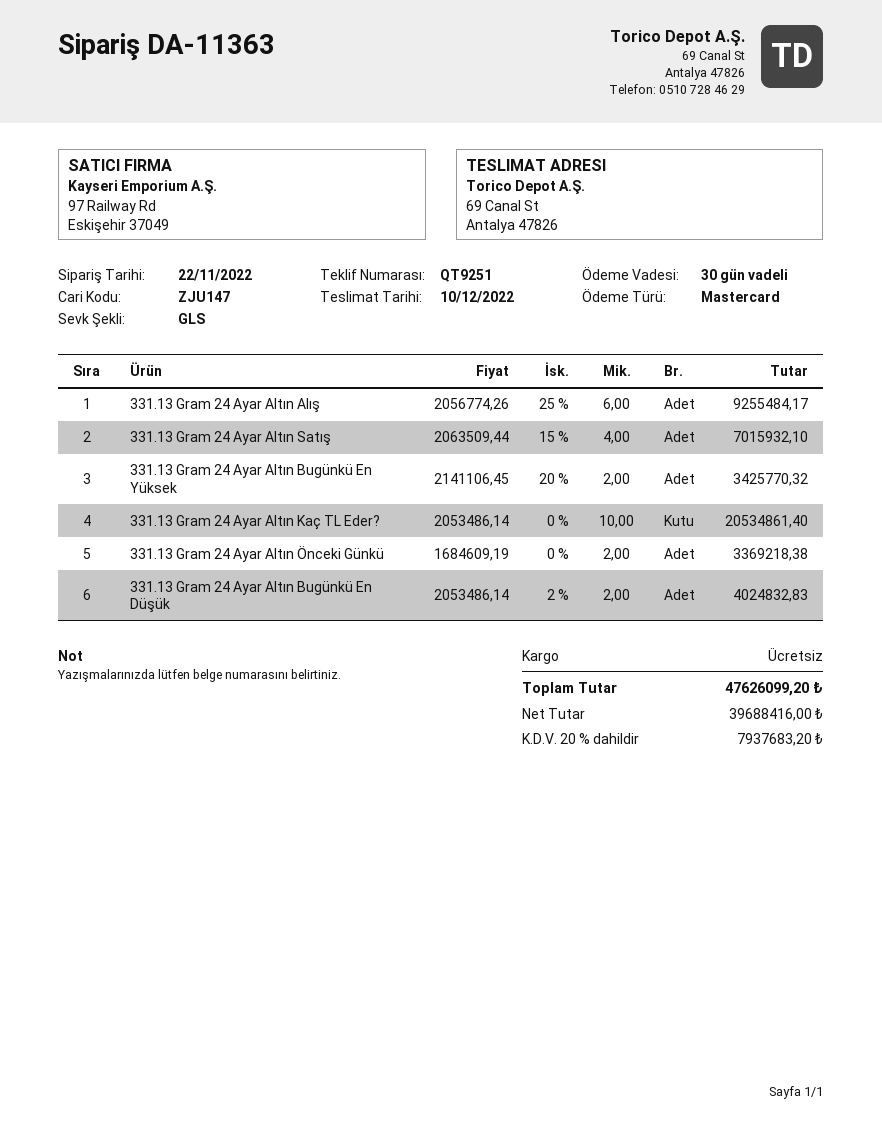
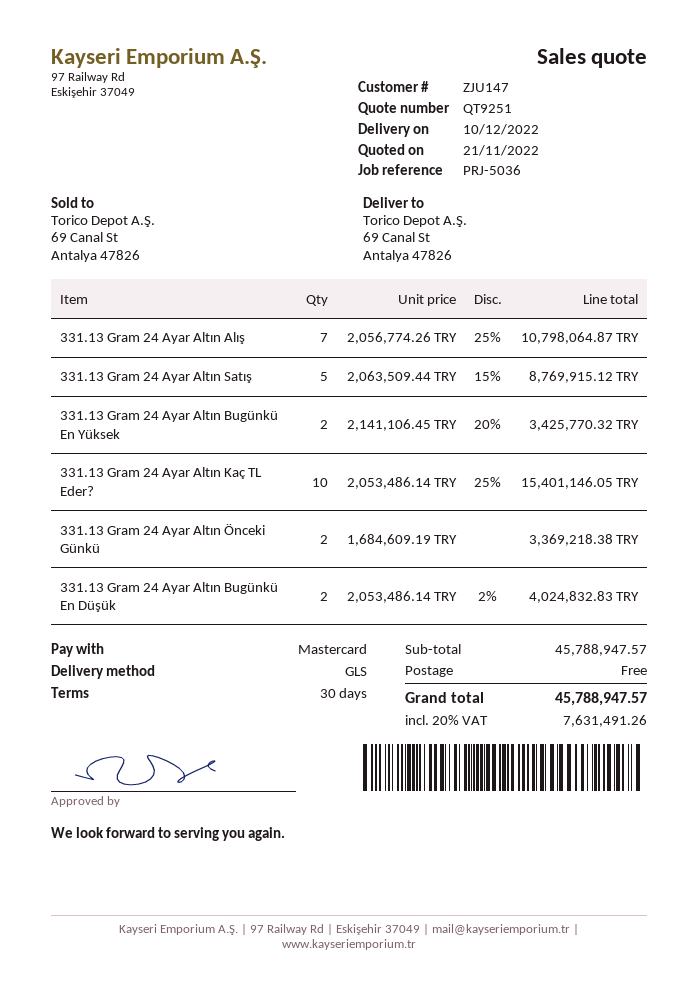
331.13 Gram 24 Ayar Altın Alış: 6 x 2056774.26 - 25% = 9255484.17 -> 7 x 2056774.26 - 25% = 10798064.87
331.13 Gram 24 Ayar Altın Satış: 4 x 2063509.44 - 15% = 7015932.10 -> 5 x 2063509.44 - 15% = 8769915.12
331.13 Gram 24 Ayar Altın Kaç TL Eder?: 10 x 2053486.14 = 20534861.40 -> 10 x 2053486.14 - 25% = 15401146.05
tax: 20% = 7937683.20 -> 20% = 7631491.26
total: 47626099.20 -> 45788947.57

